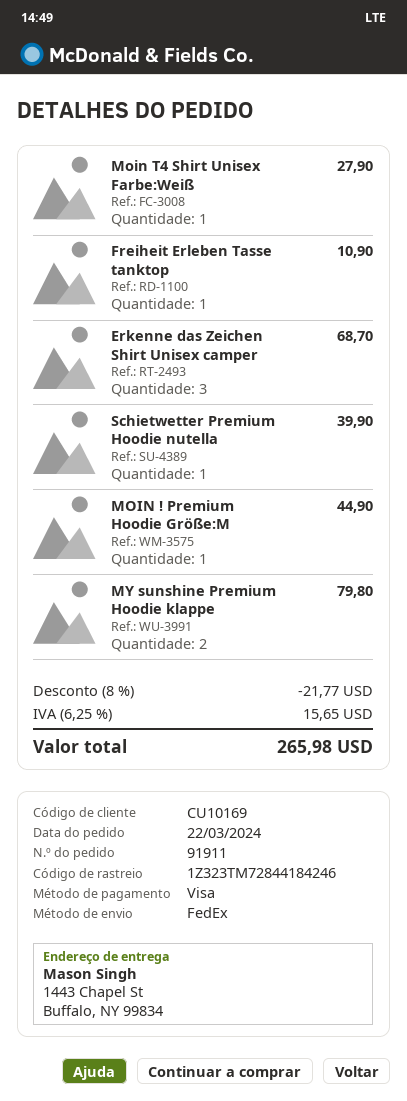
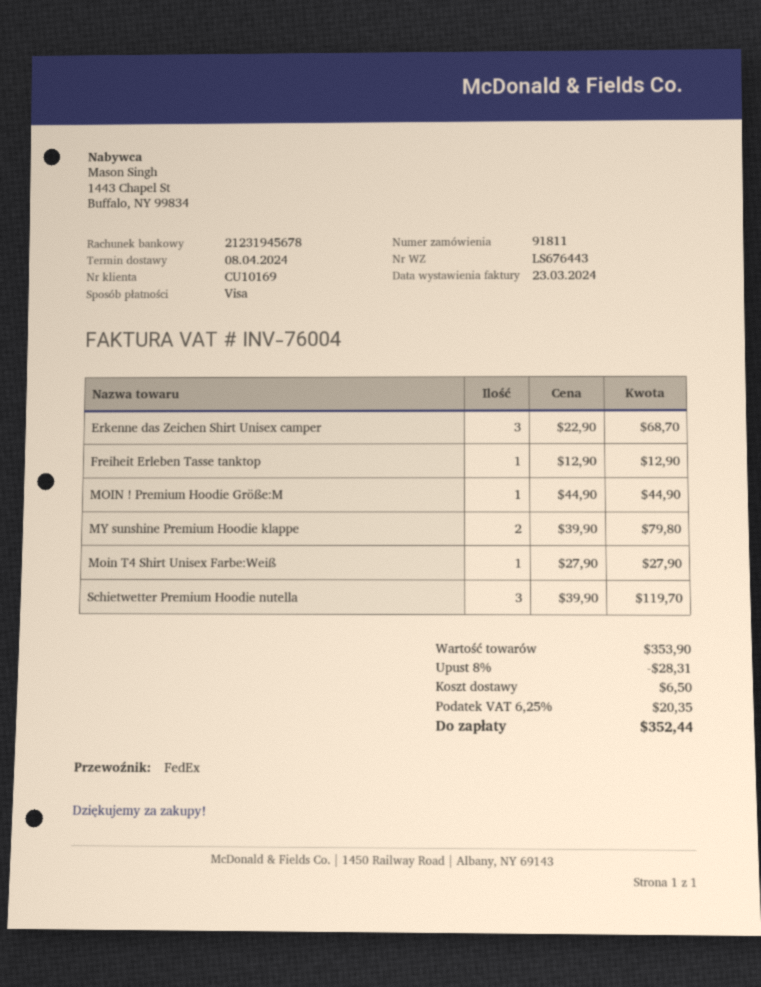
order number: 91911 -> 91811
Freiheit Erleben Tasse tanktop: 1 for 10.90 -> 1 for 12.90
Schietwetter Premium Hoodie nutella: 1 for 39.90 -> 3 for 119.70
discount: 8% = 21.77 -> 8% = 28.31
shipping: none -> 6.50
tax: 6.25% = 15.65 -> 6.25% = 20.35
total: 265.98 -> 352.44

